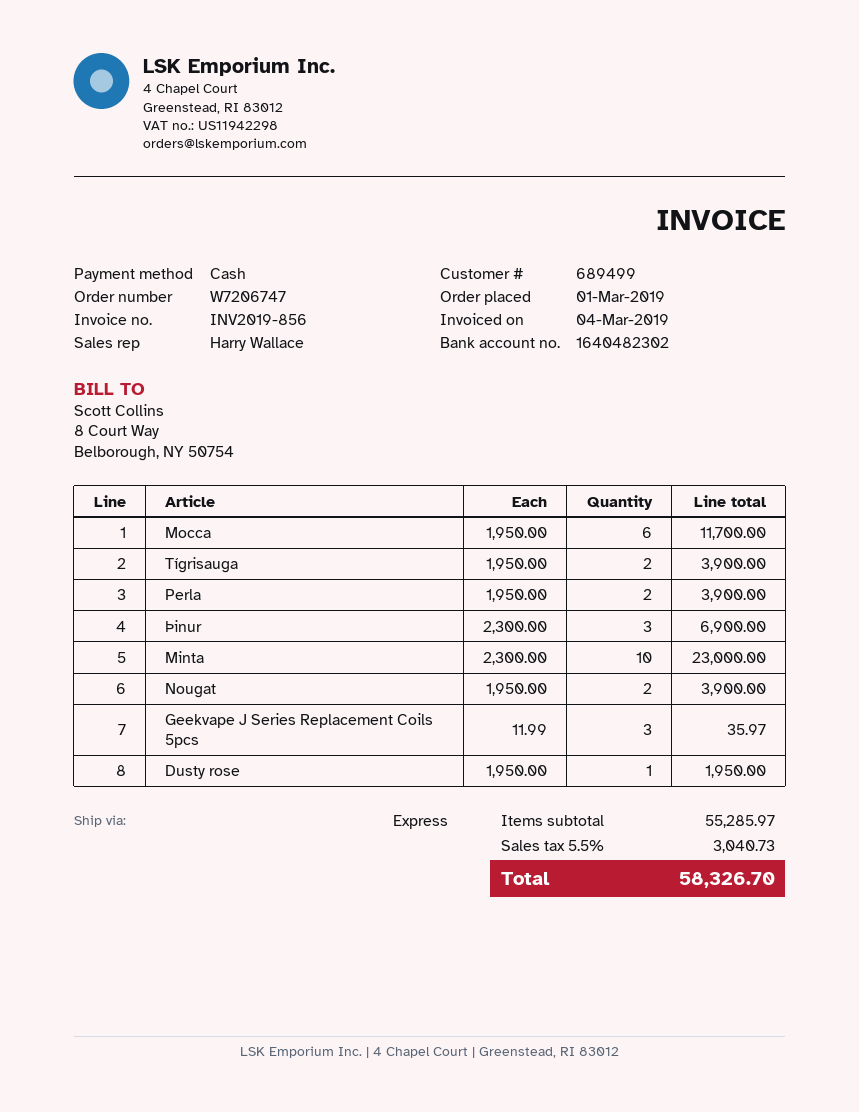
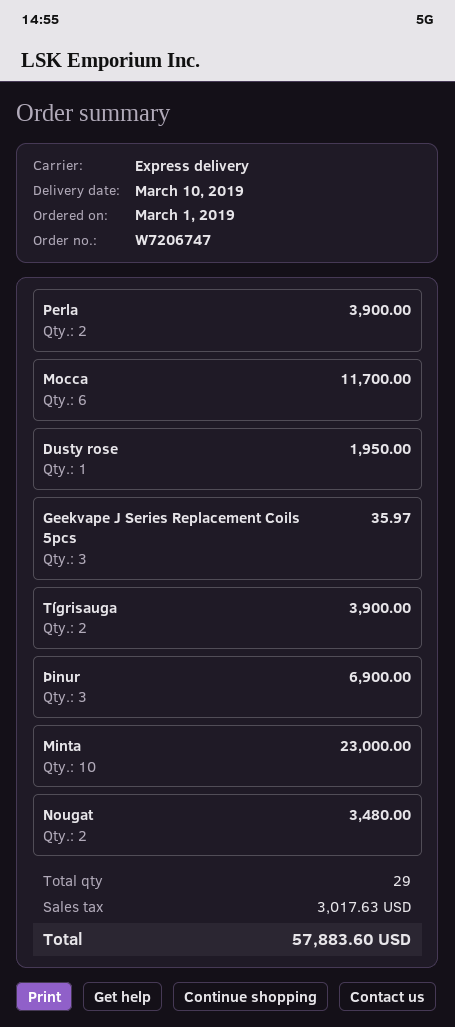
Nougat: 2 for 3900.00 -> 2 for 3480.00
tax: 3040.73 -> 3017.63
total: 58326.70 -> 57883.60

